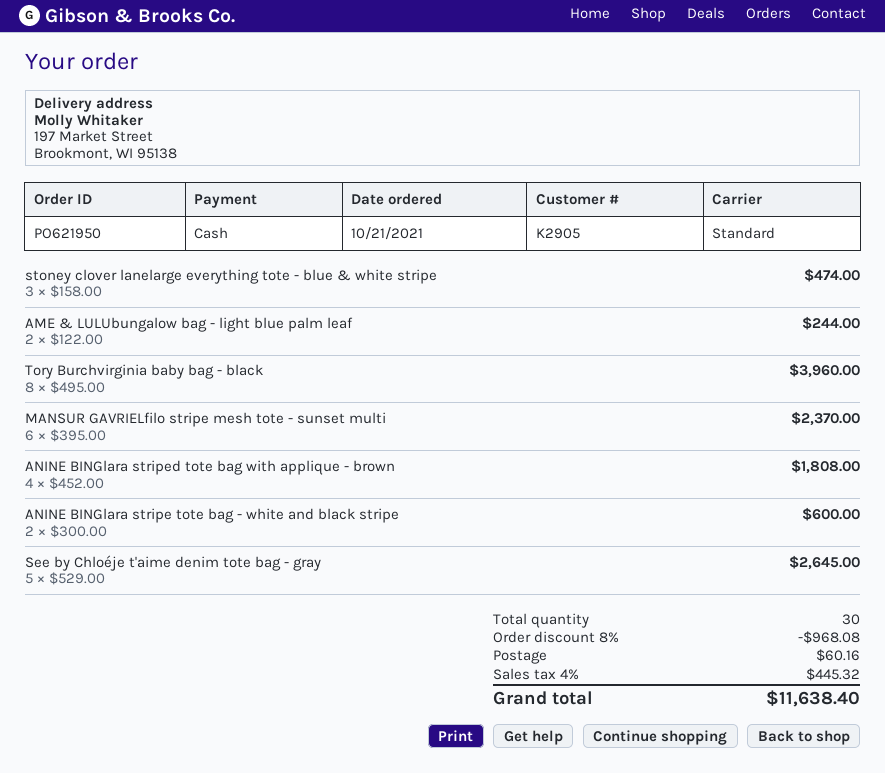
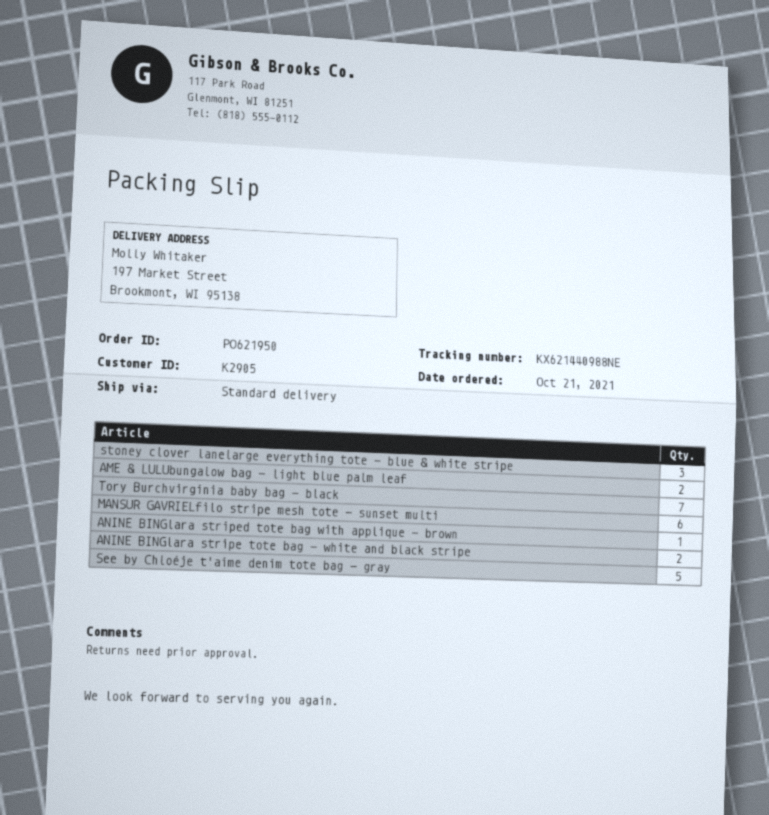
Tory Burchvirginia baby bag - black: 8 -> 7
ANINE BINGlara striped tote bag with applique - brown: 4 -> 1

